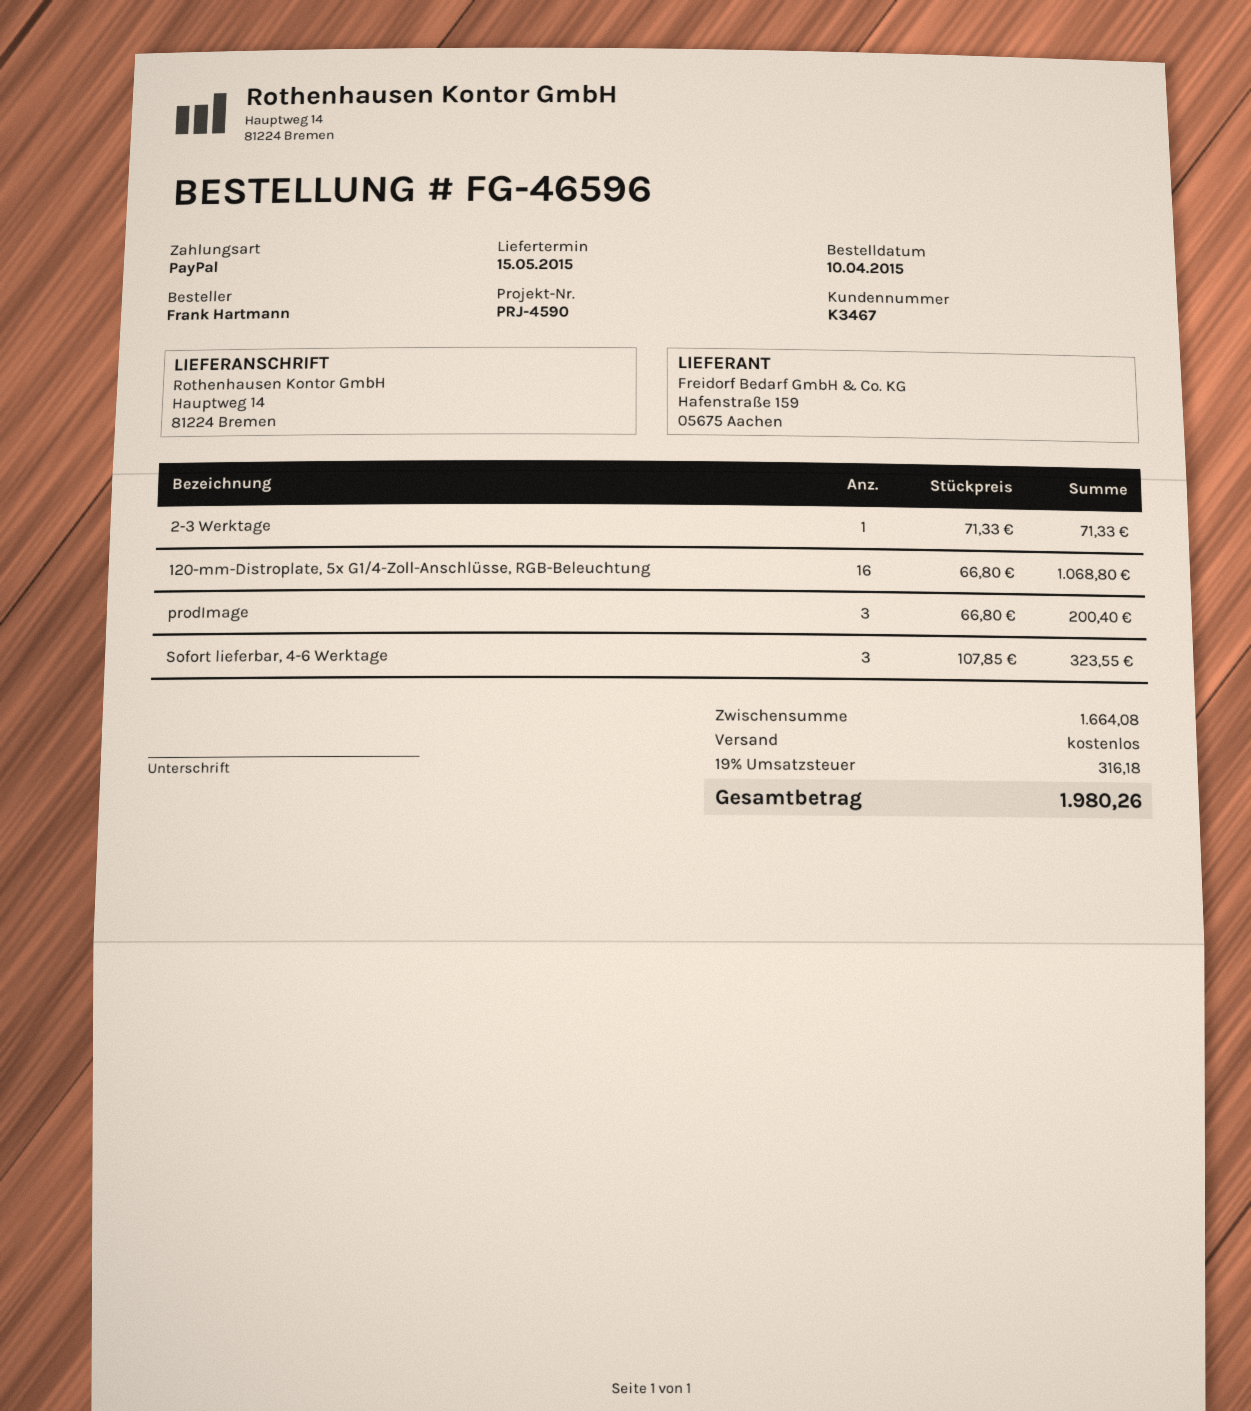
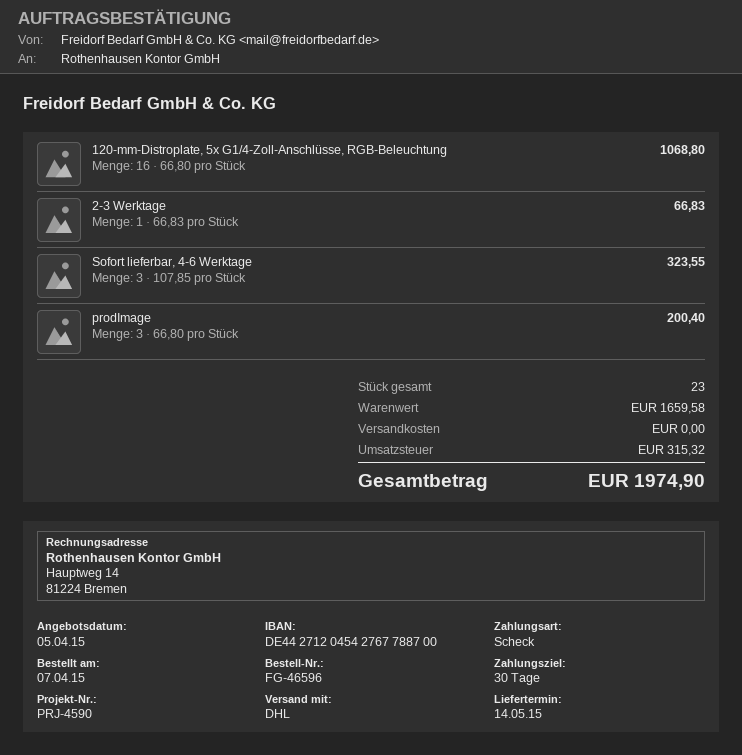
order date: 2015-04-10 -> 2015-04-07
delivery date: 2015-05-15 -> 2015-05-14
payment method: PayPal -> cheque
2-3 Werktage: 1 x 71.33 = 71.33 -> 1 x 66.83 = 66.83
subtotal: 1664.08 -> 1659.58
tax: 316.18 -> 315.32
total: 1980.26 -> 1974.90

